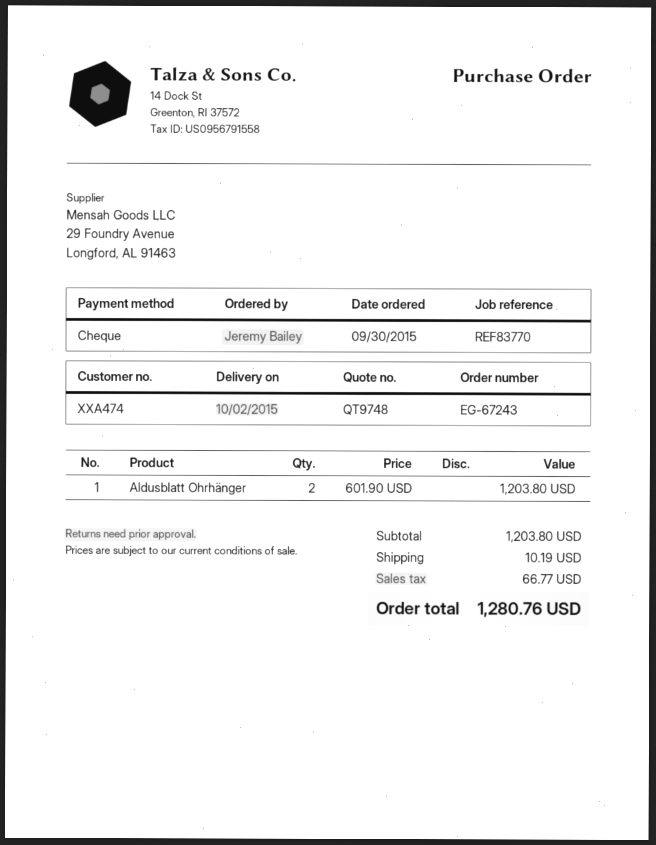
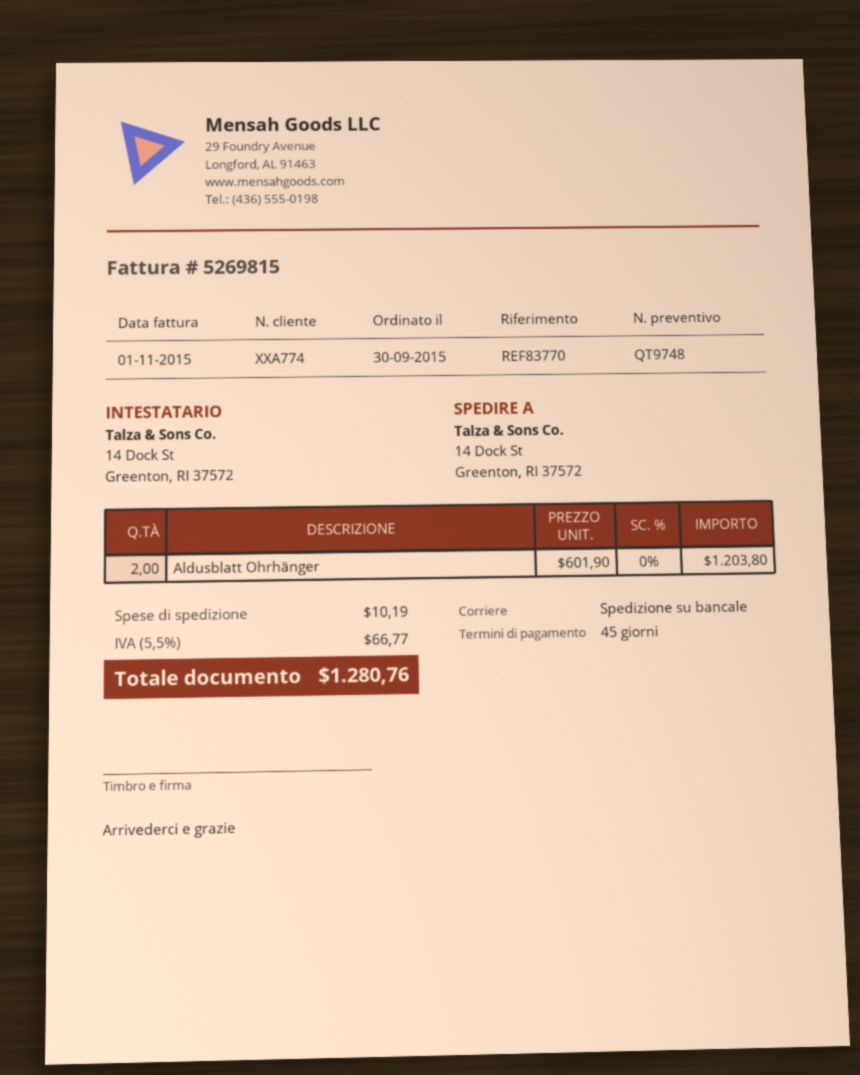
customer number: XXA474 -> XXA774

